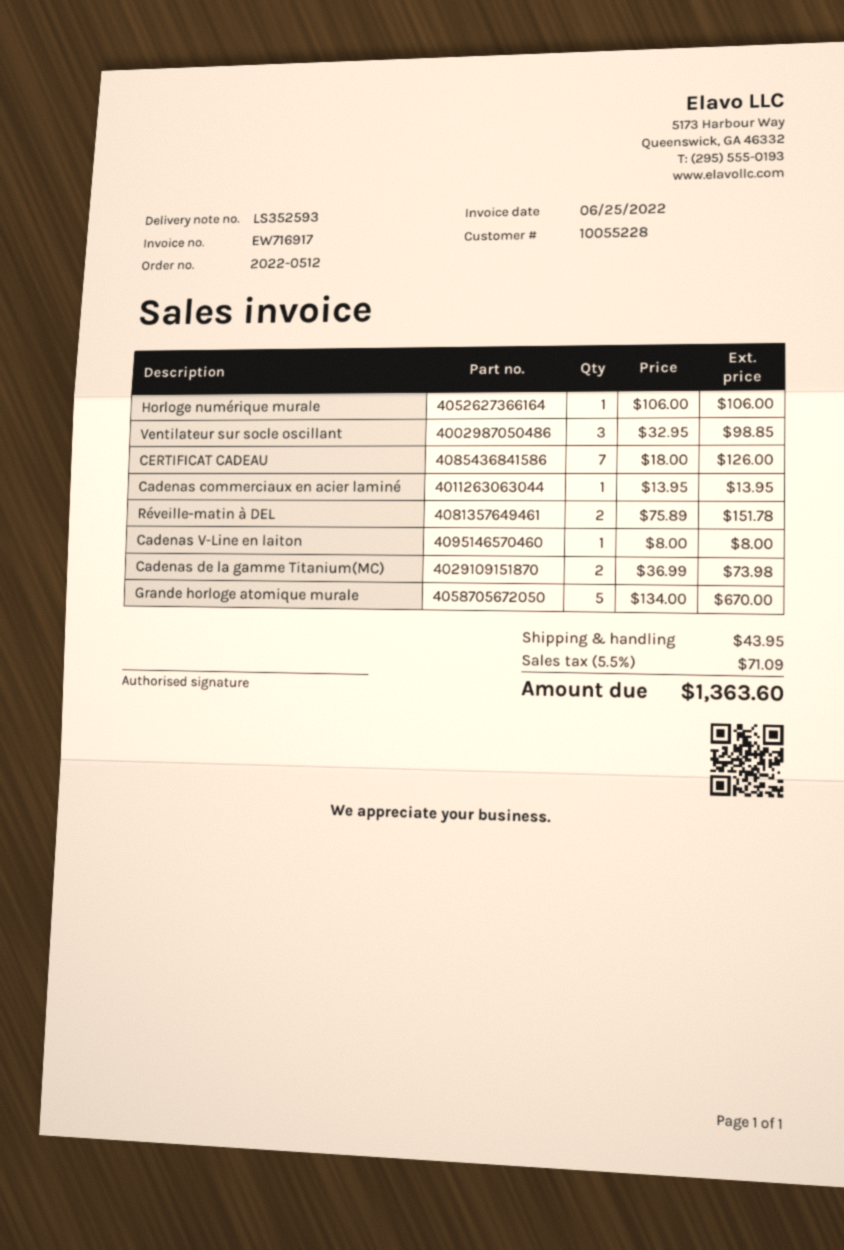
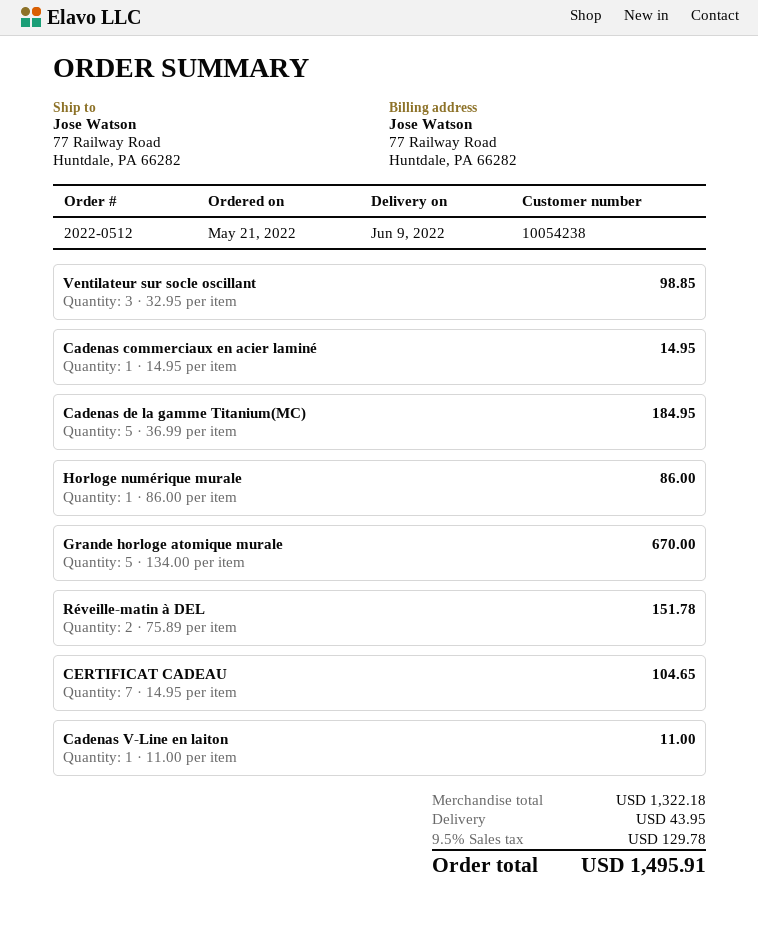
customer number: 10055228 -> 10054238
Horloge numérique murale: 1 x 106.00 = 106.00 -> 1 x 86.00 = 86.00
CERTIFICAT CADEAU: 7 x 18.00 = 126.00 -> 7 x 14.95 = 104.65
Cadenas commerciaux en acier laminé: 1 x 13.95 = 13.95 -> 1 x 14.95 = 14.95
Cadenas V-Line en laiton: 1 x 8.00 = 8.00 -> 1 x 11.00 = 11.00
Cadenas de la gamme Titanium(MC): 2 x 36.99 = 73.98 -> 5 x 36.99 = 184.95
tax: 5.5% = 71.09 -> 9.5% = 129.78
total: 1363.60 -> 1495.91

